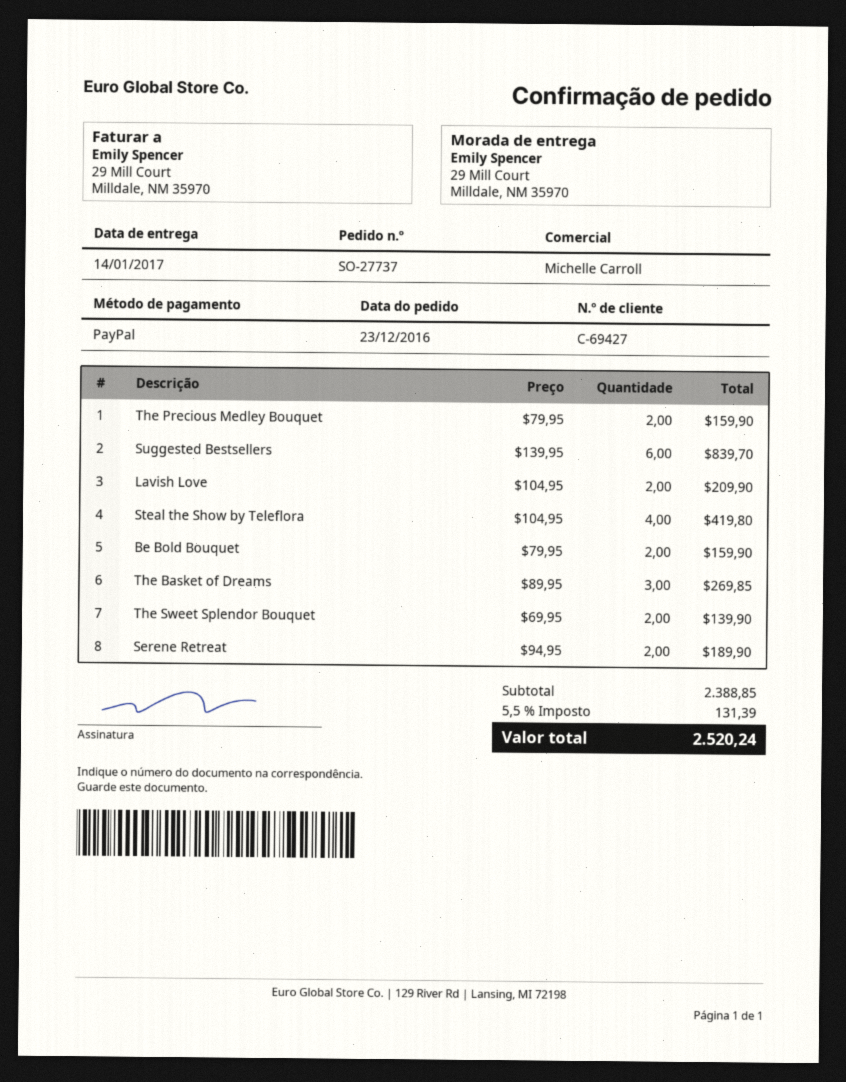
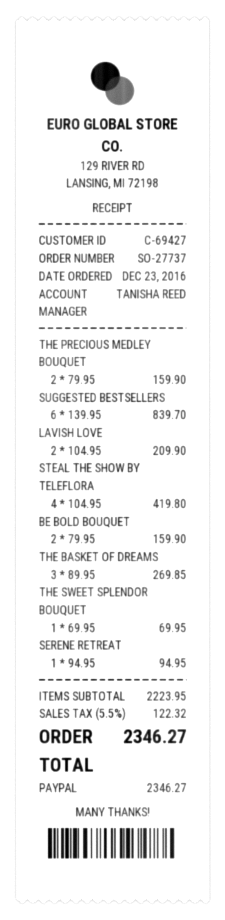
sales rep: Michelle Carroll -> TANISHA REED
The Sweet Splendor Bouquet: 2 x 69.95 = 139.90 -> 1 x 69.95 = 69.95
Serene Retreat: 2 x 94.95 = 189.90 -> 1 x 94.95 = 94.95
subtotal: 2388.85 -> 2223.95
tax: 5.5% = 131.39 -> 5.5% = 122.32
total: 2520.24 -> 2346.27

